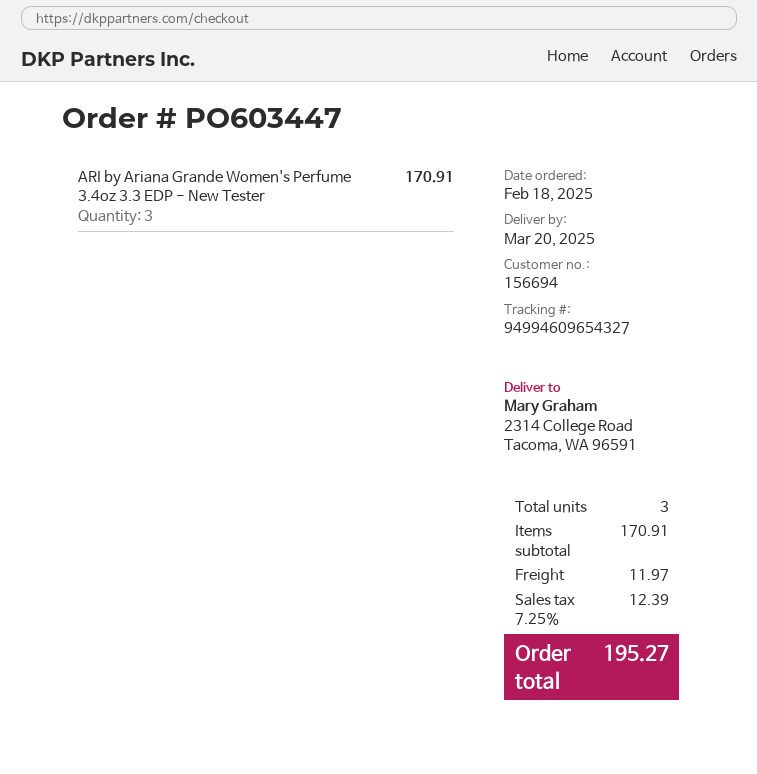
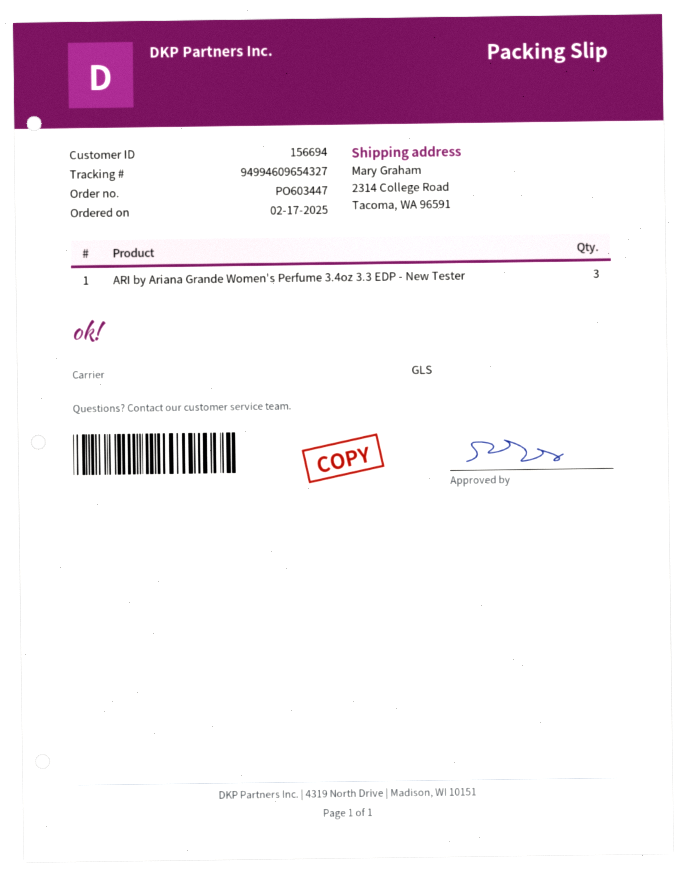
order date: 2025-02-18 -> 2025-02-17

